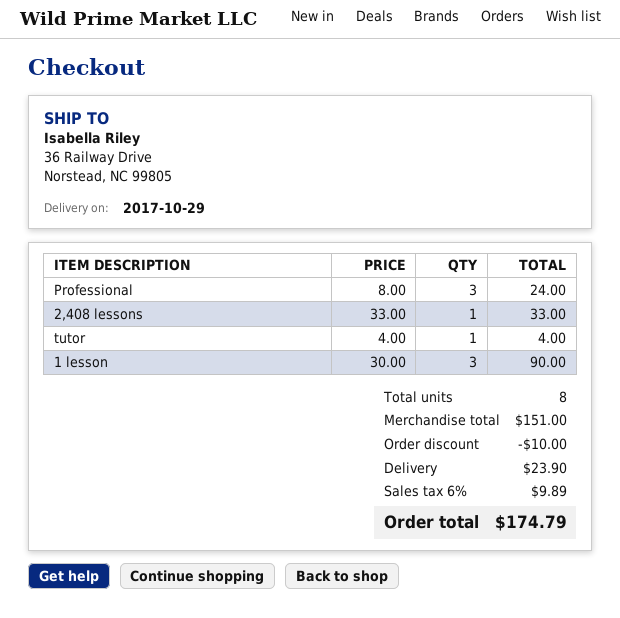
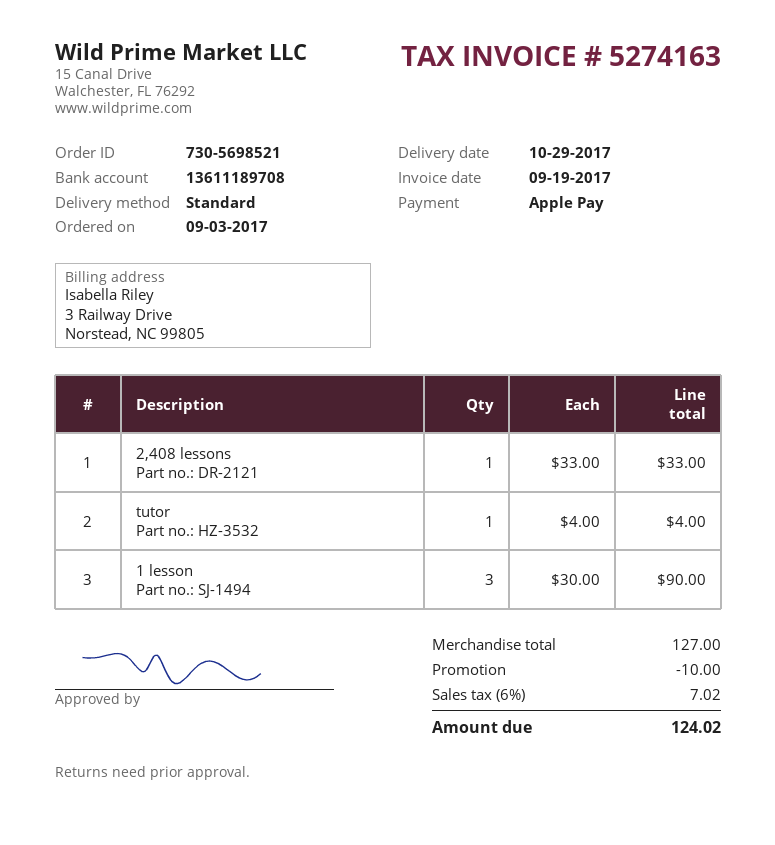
Professional: 3 x 8.00 = 24.00 -> none
subtotal: 151.00 -> 127.00
shipping: 23.90 -> none
tax: 6% = 9.89 -> 6% = 7.02
total: 174.79 -> 124.02

